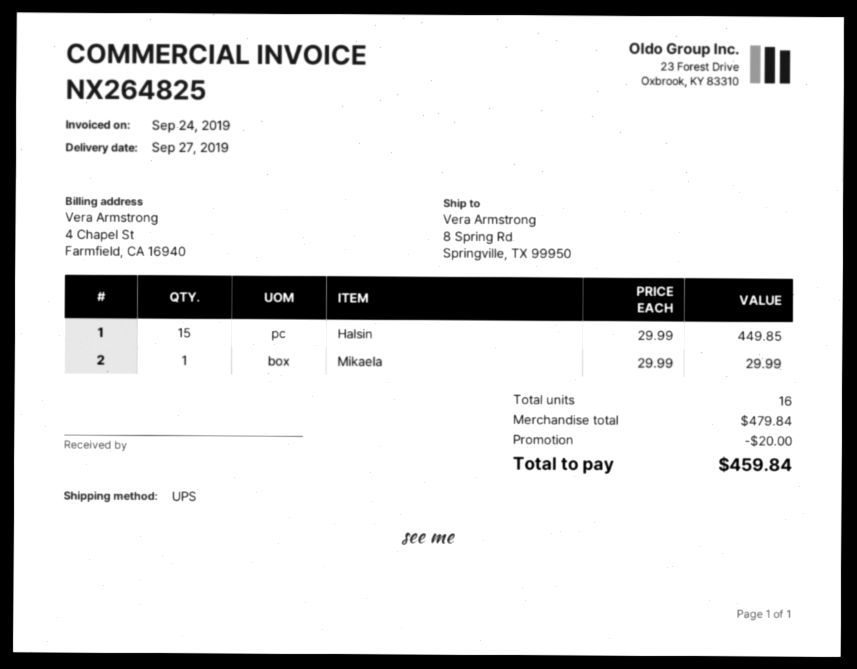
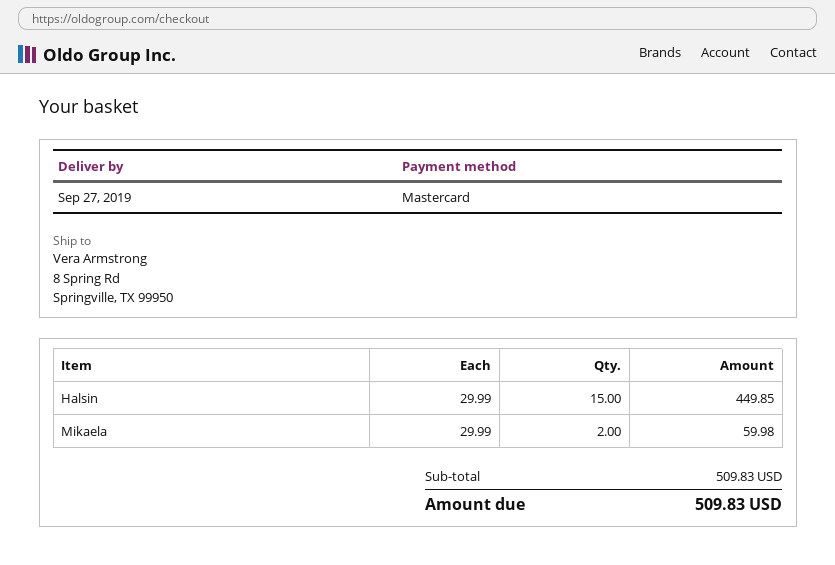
Mikaela: 1 x 29.99 = 29.99 -> 2 x 29.99 = 59.98
subtotal: 479.84 -> 509.83
discount: 20.00 -> none
total: 459.84 -> 509.83

